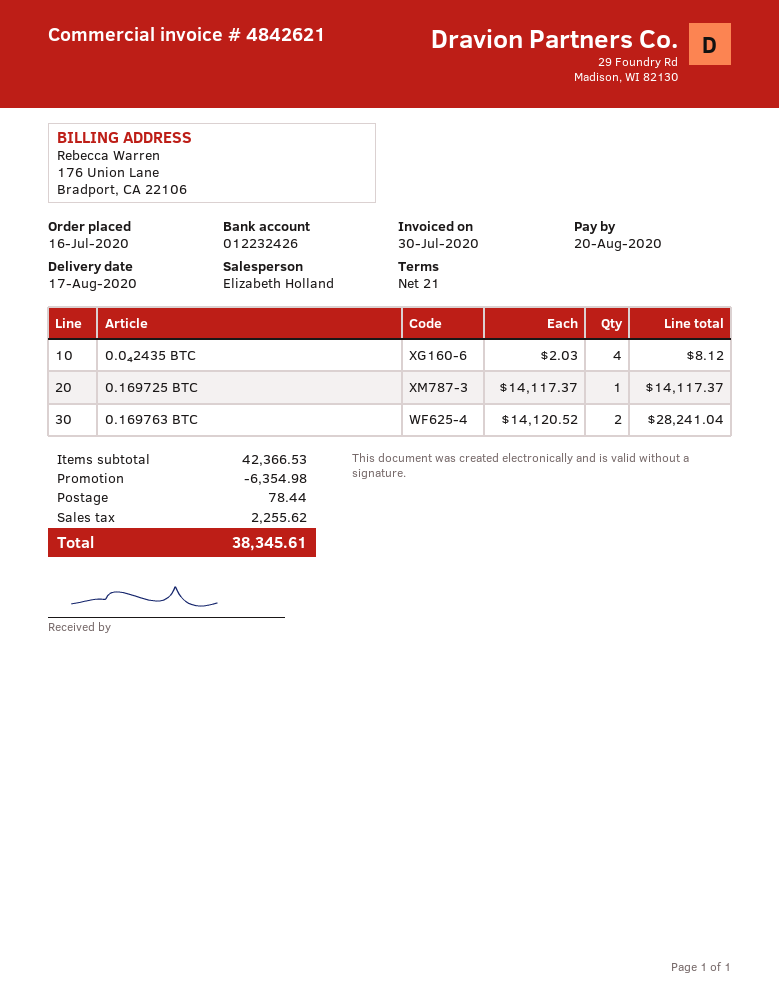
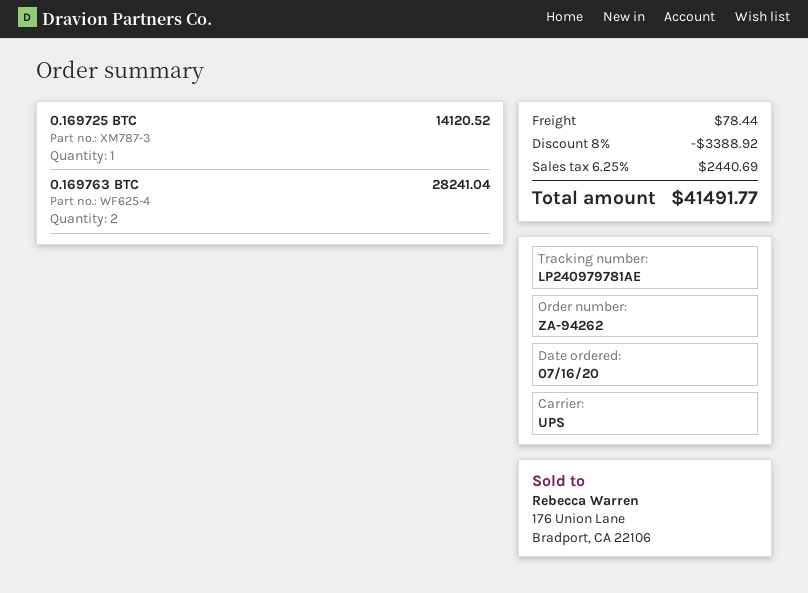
0.0₄2435 BTC: 4 for 8.12 -> none
0.169725 BTC: 1 for 14117.37 -> 1 for 14120.52
discount: 6354.98 -> 3388.92
tax: 2255.62 -> 2440.69
total: 38345.61 -> 41491.77

